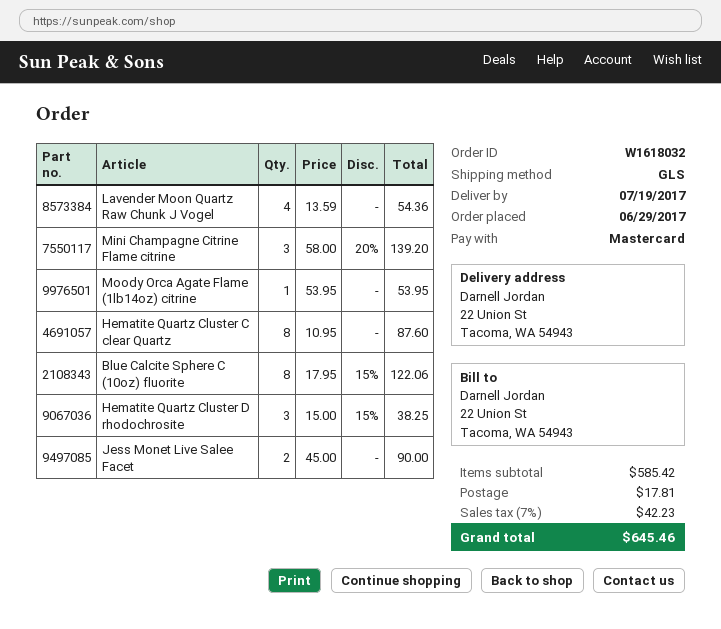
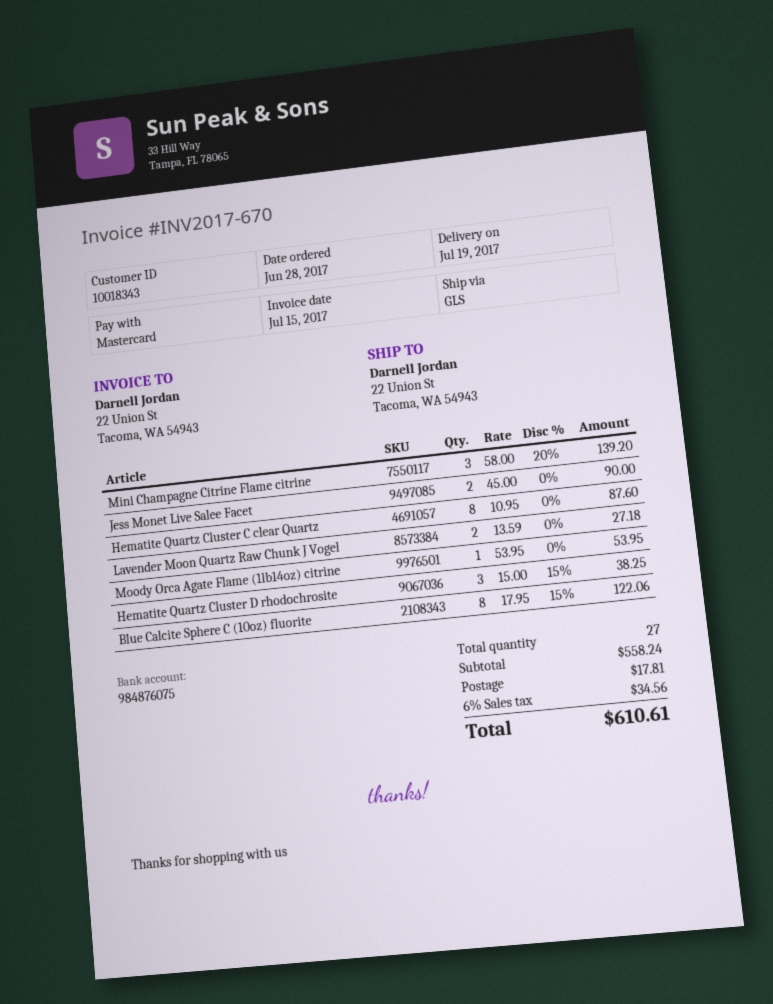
order date: 2017-06-29 -> 2017-06-28
Lavender Moon Quartz Raw Chunk J Vogel: 4 x 13.59 = 54.36 -> 2 x 13.59 = 27.18
subtotal: 585.42 -> 558.24
tax: 7% = 42.23 -> 6% = 34.56
total: 645.46 -> 610.61

